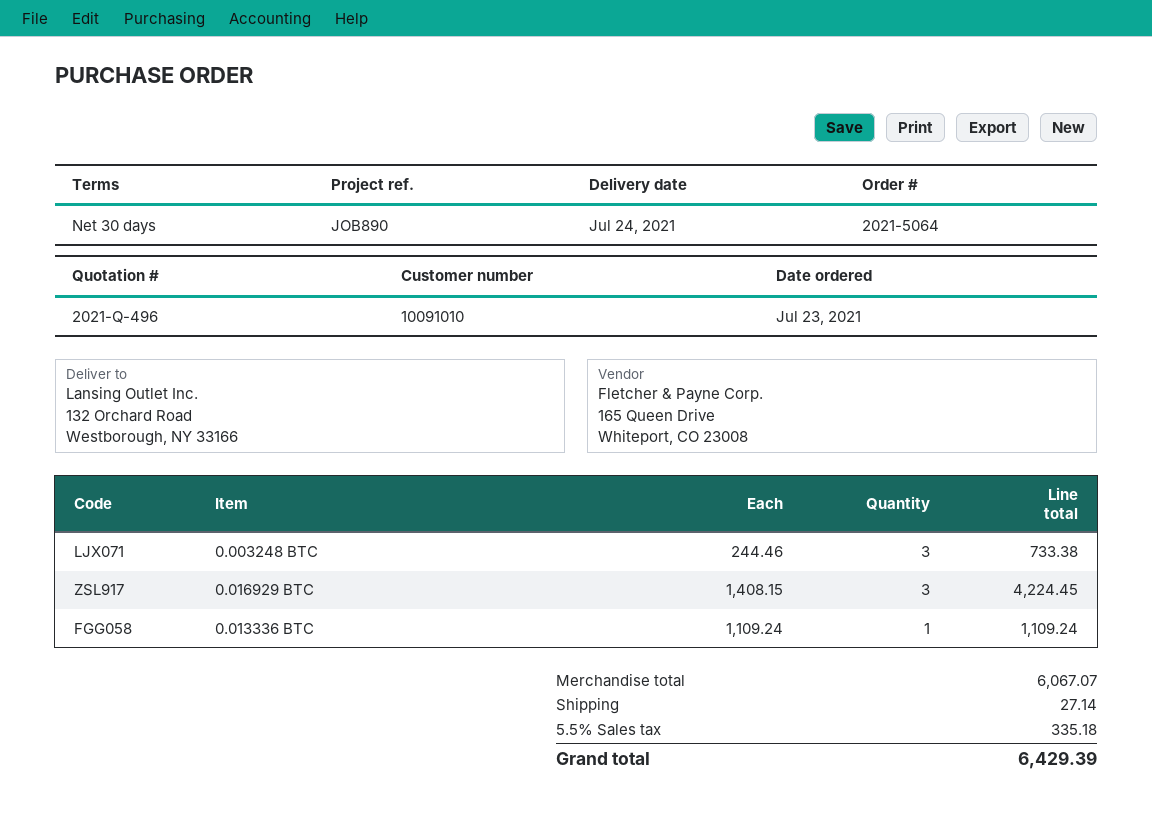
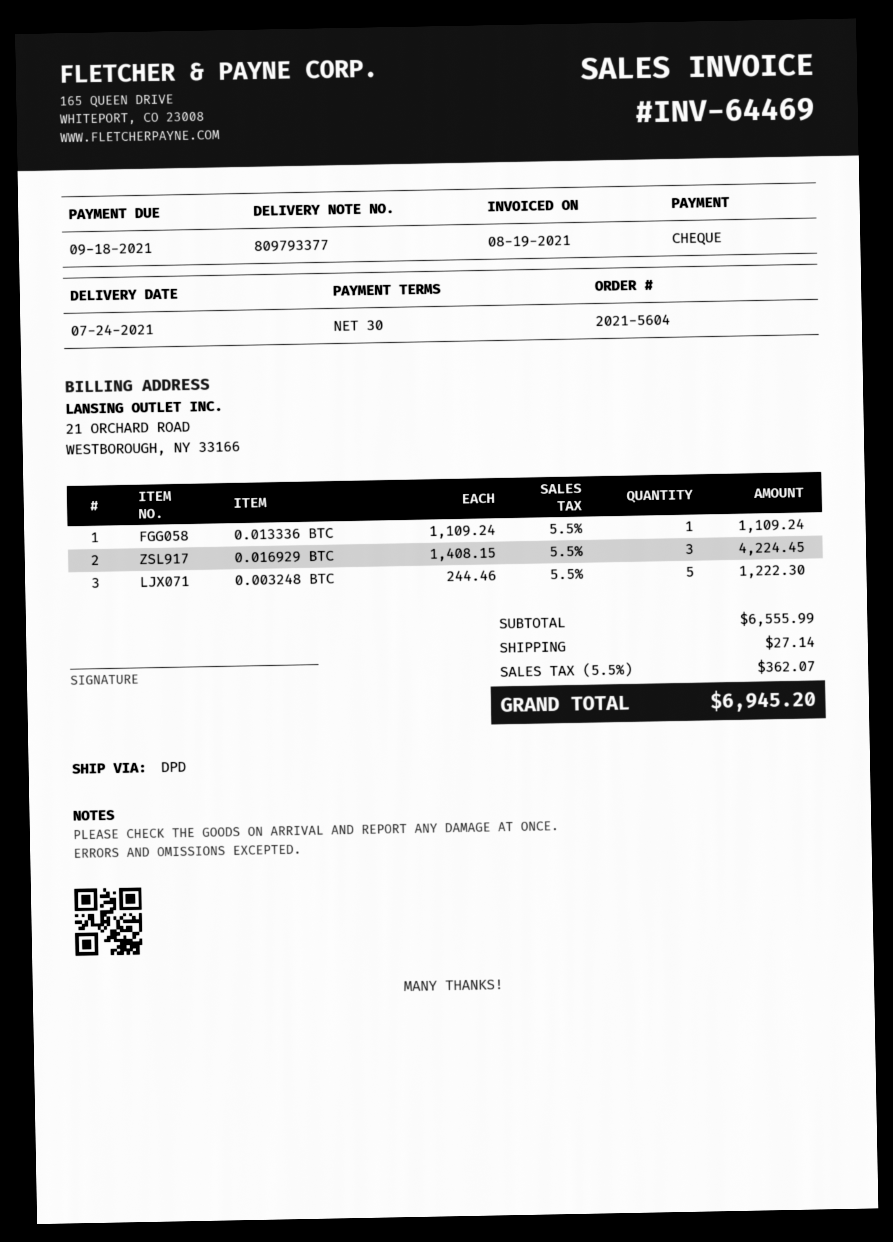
order number: 2021-5064 -> 2021-5604
0.003248 BTC: 3 x 244.46 = 733.38 -> 5 x 244.46 = 1222.30
subtotal: 6067.07 -> 6555.99
tax: 5.5% = 335.18 -> 5.5% = 362.07
total: 6429.39 -> 6945.20

